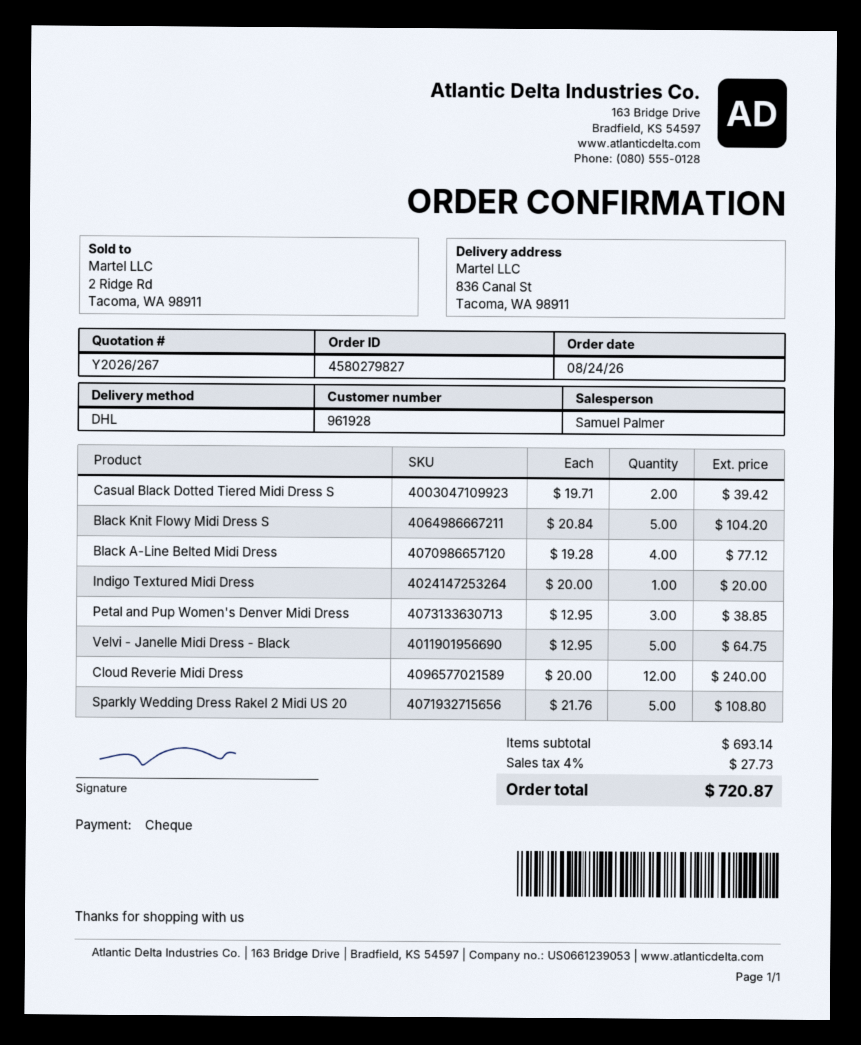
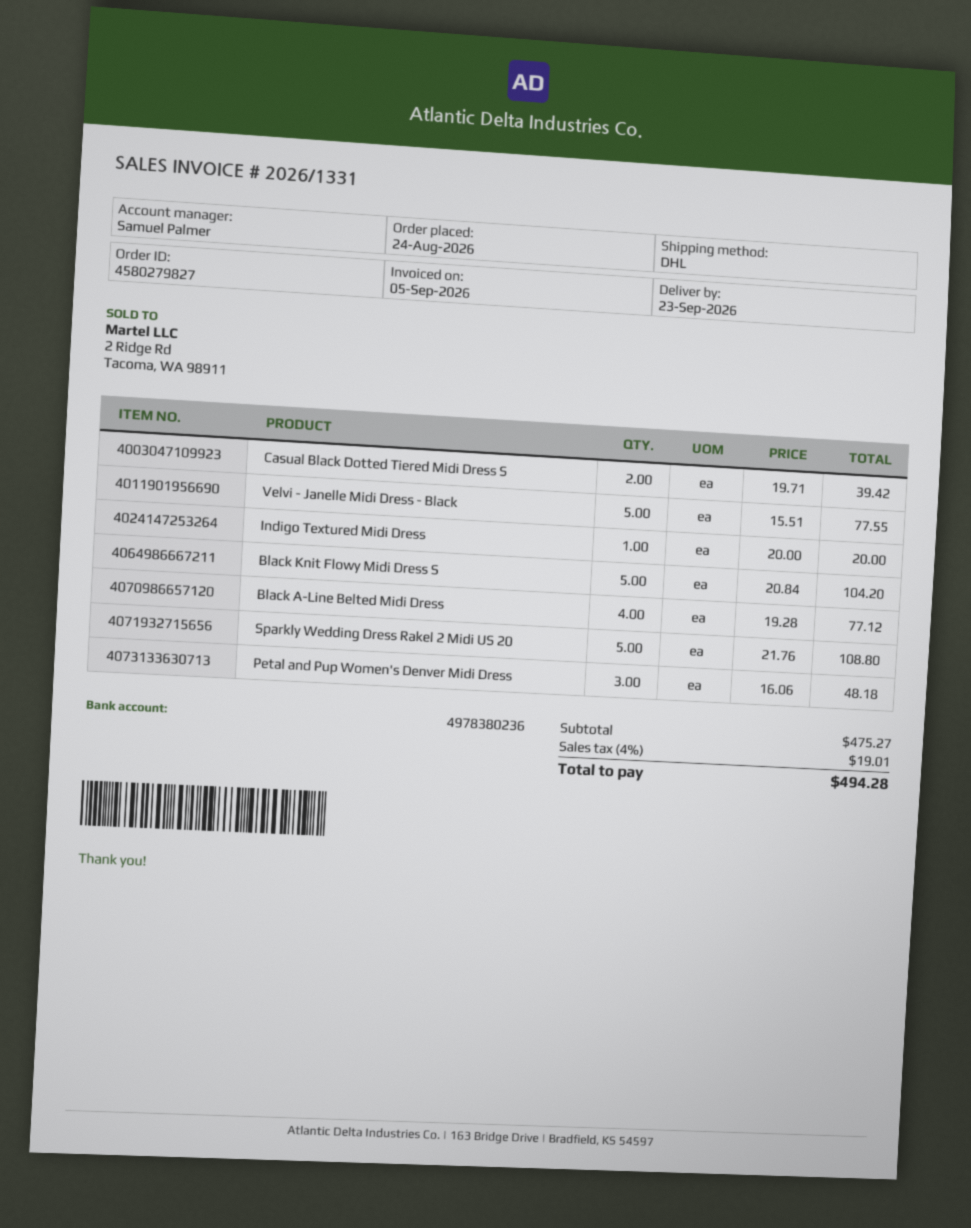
Petal and Pup Women's Denver Midi Dress: 3 x 12.95 = 38.85 -> 3 x 16.06 = 48.18
Velvi - Janelle Midi Dress - Black: 5 x 12.95 = 64.75 -> 5 x 15.51 = 77.55
Cloud Reverie Midi Dress: 12 x 20.00 = 240.00 -> none
subtotal: 693.14 -> 475.27
tax: 4% = 27.73 -> 4% = 19.01
total: 720.87 -> 494.28

